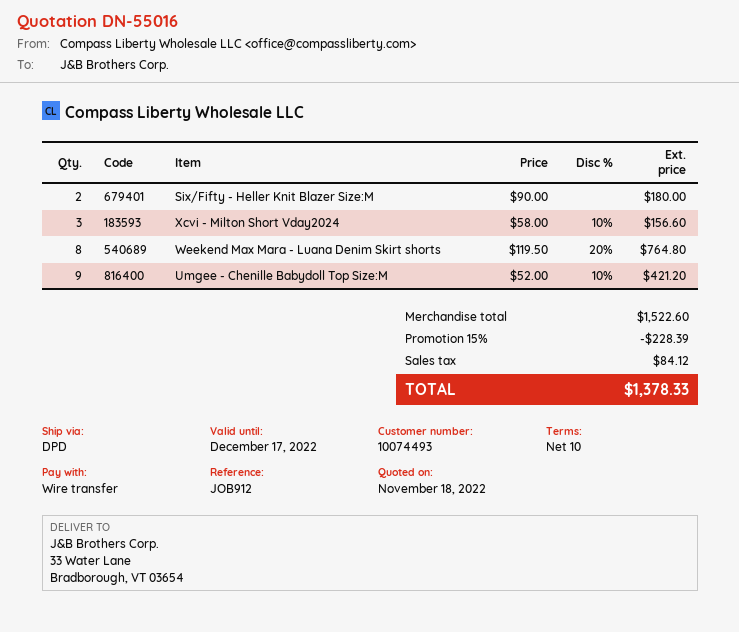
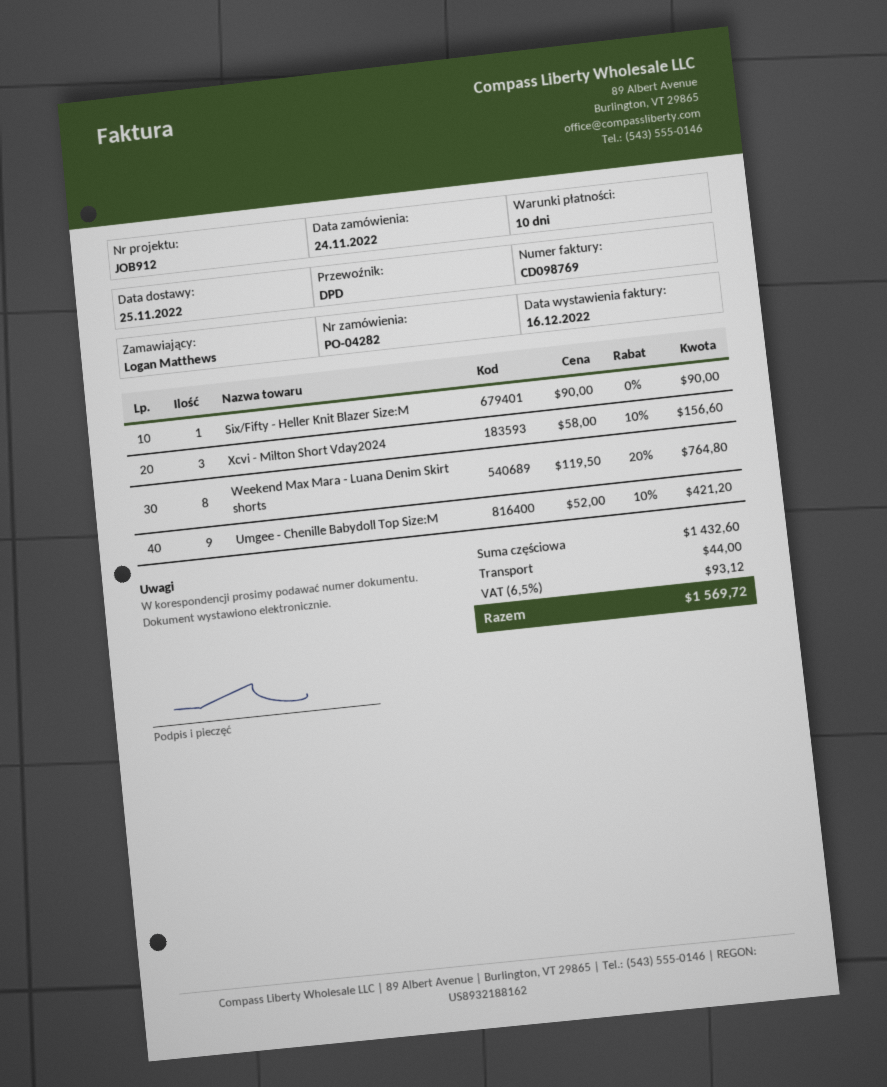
Six/Fifty - Heller Knit Blazer Size:M: 2 x 90.00 = 180.00 -> 1 x 90.00 = 90.00
subtotal: 1522.60 -> 1432.60
discount: 15% = 228.39 -> none
shipping: none -> 44.00
tax: 84.12 -> 93.12
total: 1378.33 -> 1569.72

